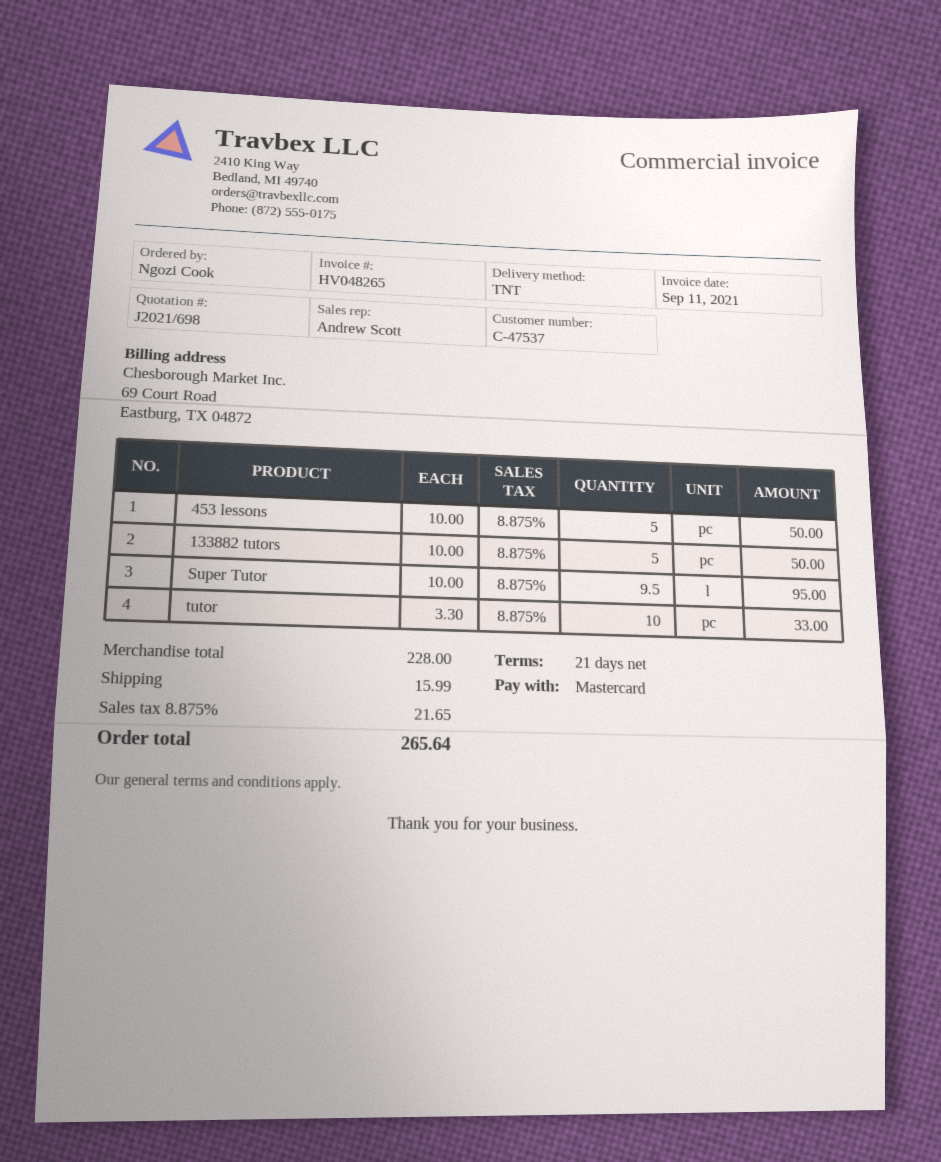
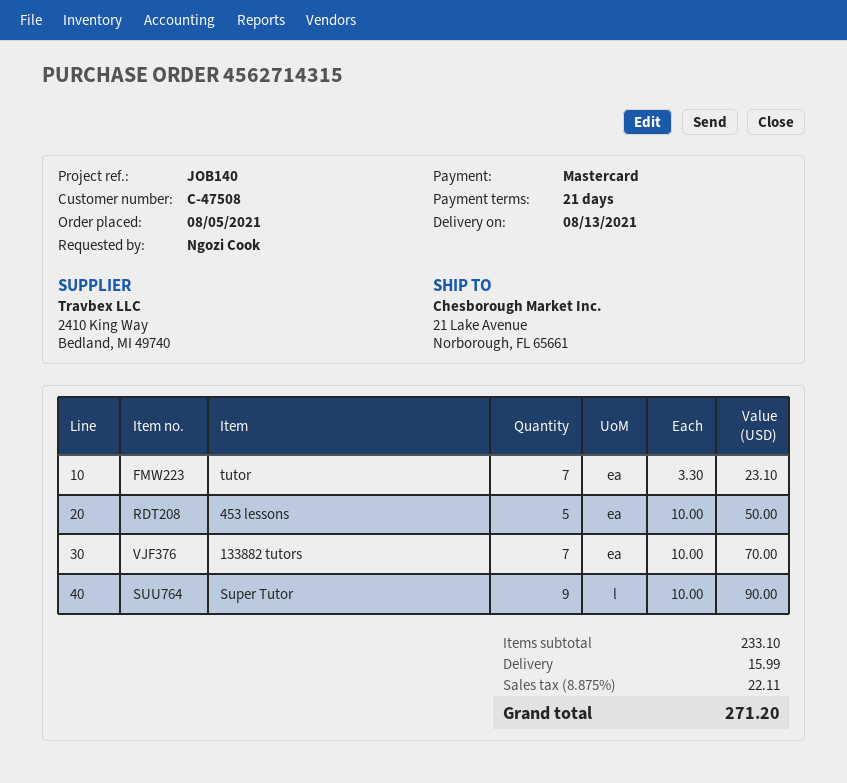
customer number: C-47537 -> C-47508
133882 tutors: 5 x 10.00 = 50.00 -> 7 x 10.00 = 70.00
Super Tutor: 9.5 x 10.00 = 95.00 -> 9 x 10.00 = 90.00
tutor: 10 x 3.30 = 33.00 -> 7 x 3.30 = 23.10
subtotal: 228.00 -> 233.10
tax: 8.875% = 21.65 -> 8.875% = 22.11
total: 265.64 -> 271.20

